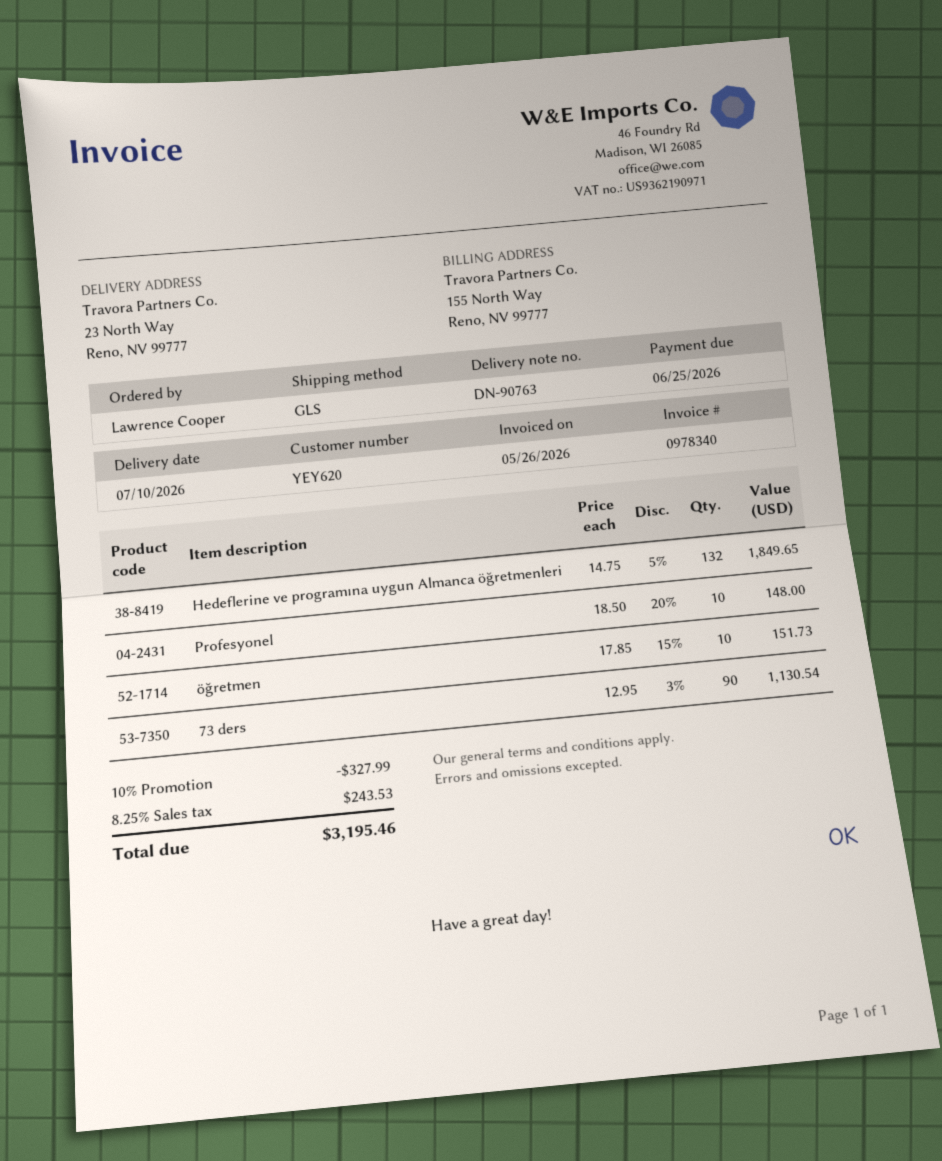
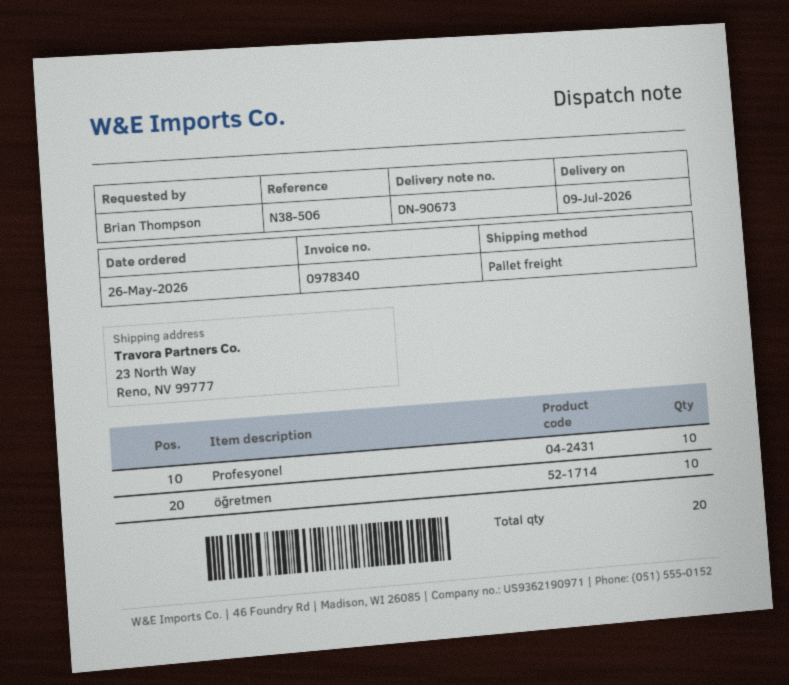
delivery note number: DN-90763 -> DN-90673
delivery date: 2026-07-10 -> 2026-07-09
ordered by: Lawrence Cooper -> Brian Thompson
shipping method: GLS -> pallet freight
Hedeflerine ve programına uygun Almanca öğretmenleri: 132 -> none
73 ders: 90 -> none

